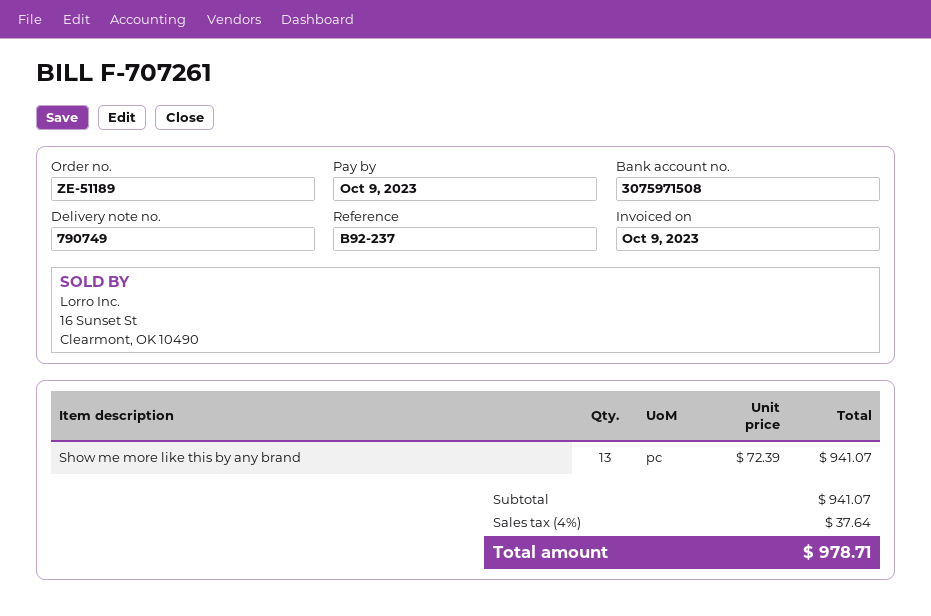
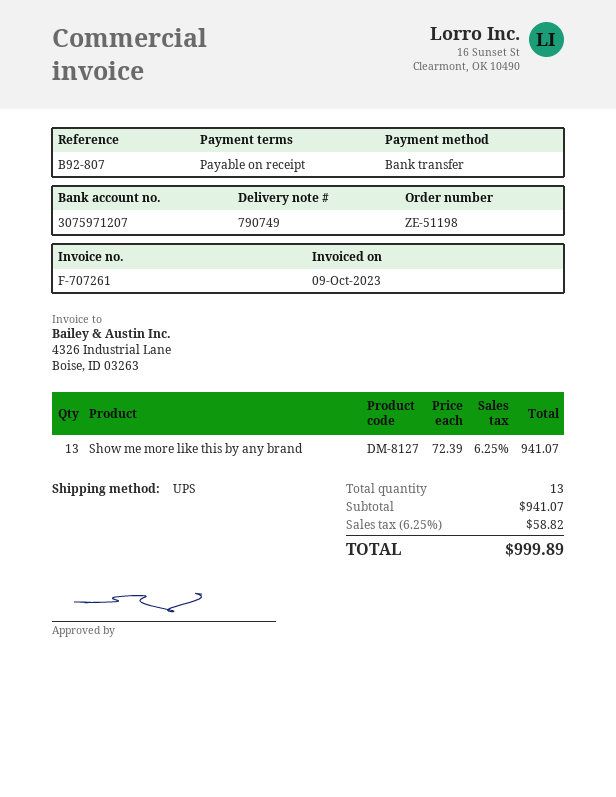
order number: ZE-51189 -> ZE-51198
reference: B92-237 -> B92-807
bank account: 3075971508 -> 3075971207
tax: 4% = 37.64 -> 6.25% = 58.82
total: 978.71 -> 999.89

